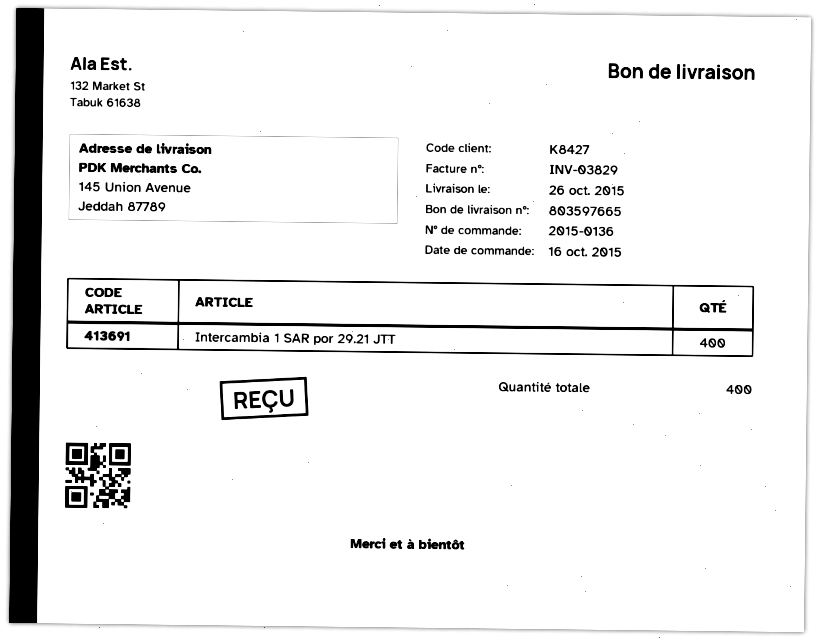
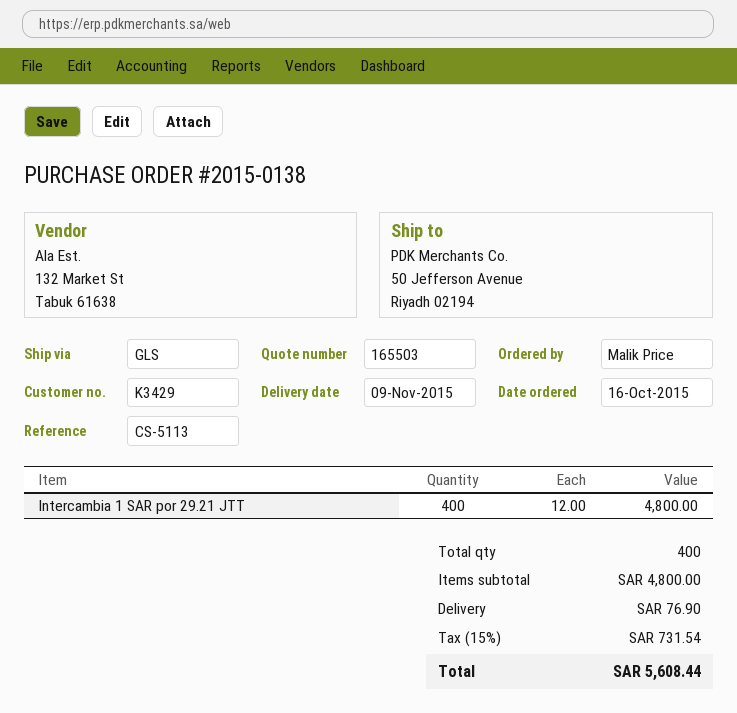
order number: 2015-0136 -> 2015-0138
delivery date: 2015-10-26 -> 2015-11-09
customer number: K8427 -> K3429
ship to: 145 Union Avenue, Jeddah 87789 -> 50 Jefferson Avenue, Riyadh 02194

